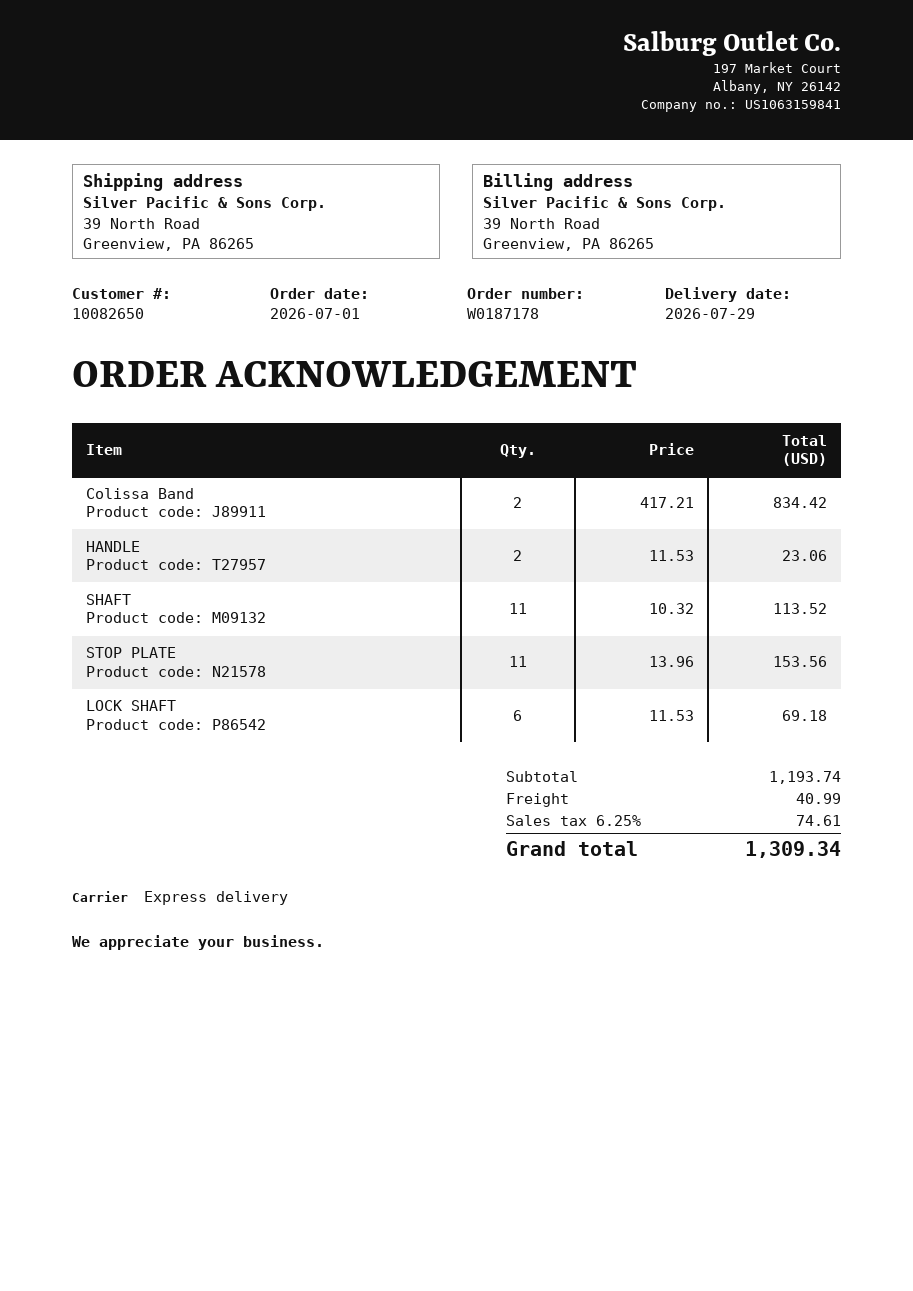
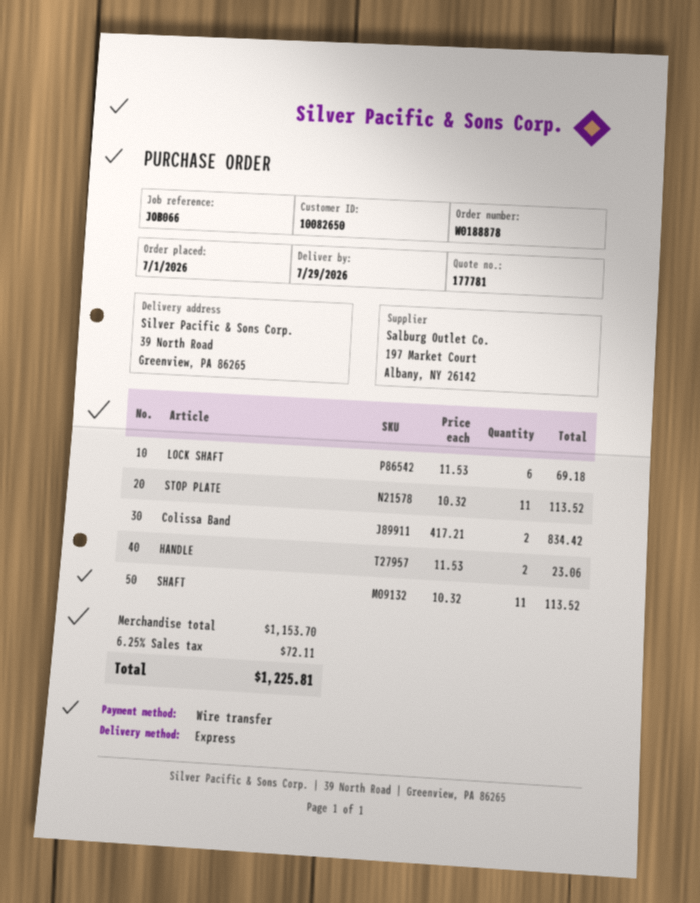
order number: W0187178 -> W0188878
STOP PLATE: 11 x 13.96 = 153.56 -> 11 x 10.32 = 113.52
subtotal: 1193.74 -> 1153.70
shipping: 40.99 -> none
tax: 6.25% = 74.61 -> 6.25% = 72.11
total: 1309.34 -> 1225.81

